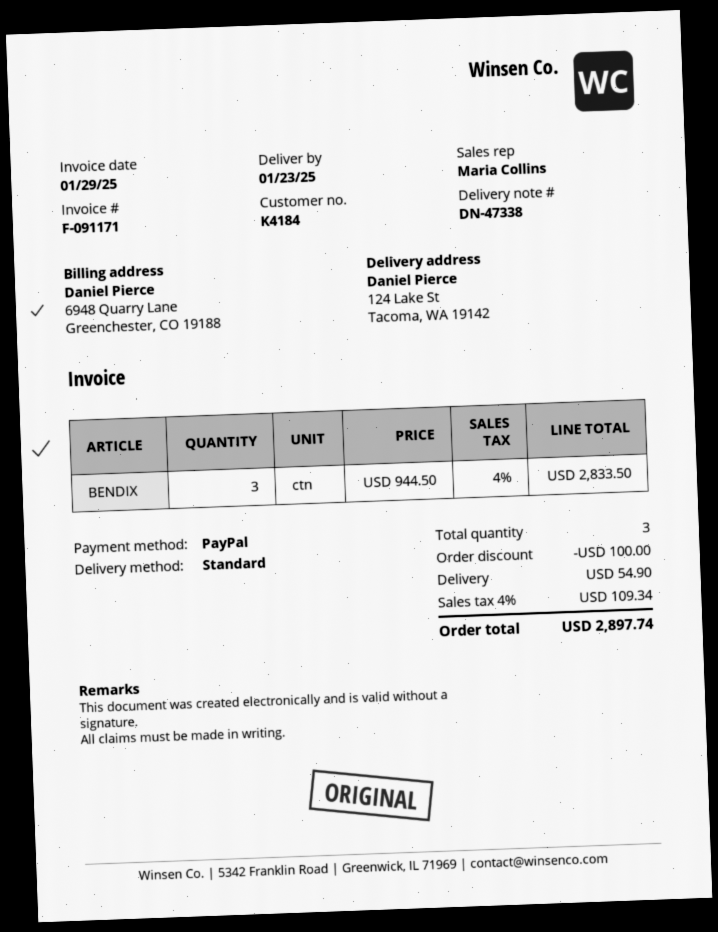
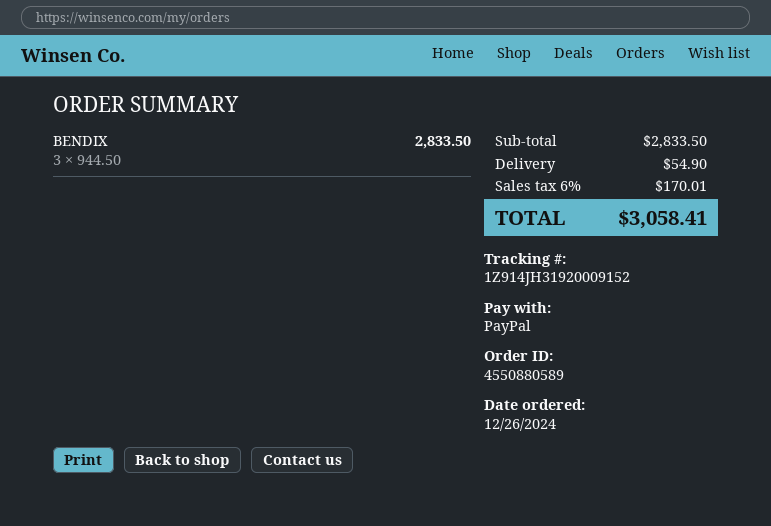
discount: 100.00 -> none
tax: 4% = 109.34 -> 6% = 170.01
total: 2897.74 -> 3058.41

